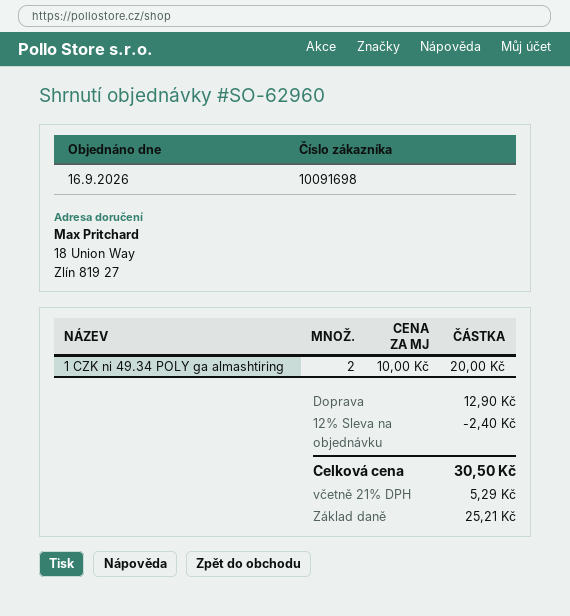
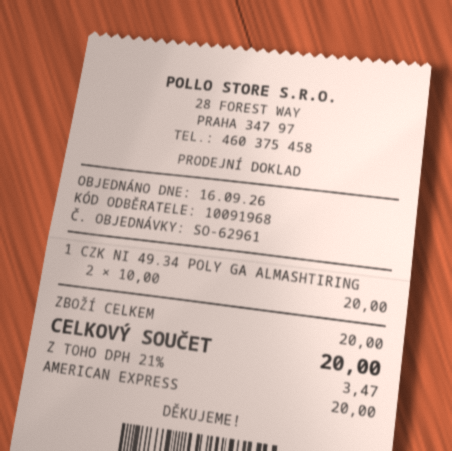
order number: SO-62960 -> SO-62961
customer number: 10091698 -> 10091968
discount: 12% = 2.40 -> none
shipping: 12.90 -> none
tax: 21% = 5.29 -> 21% = 3.47
total: 30.50 -> 20.00

